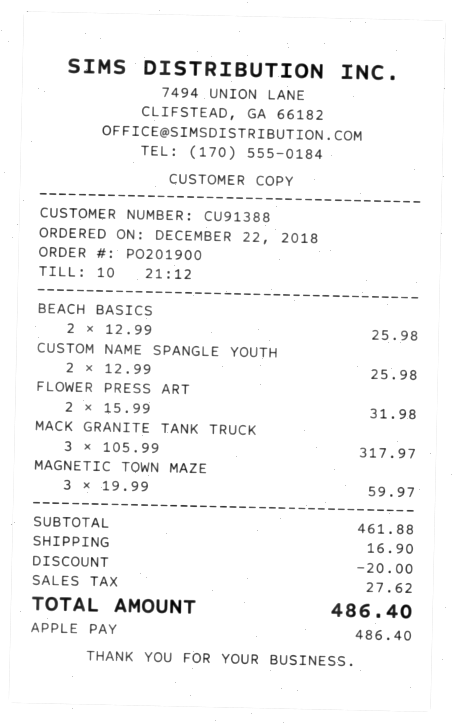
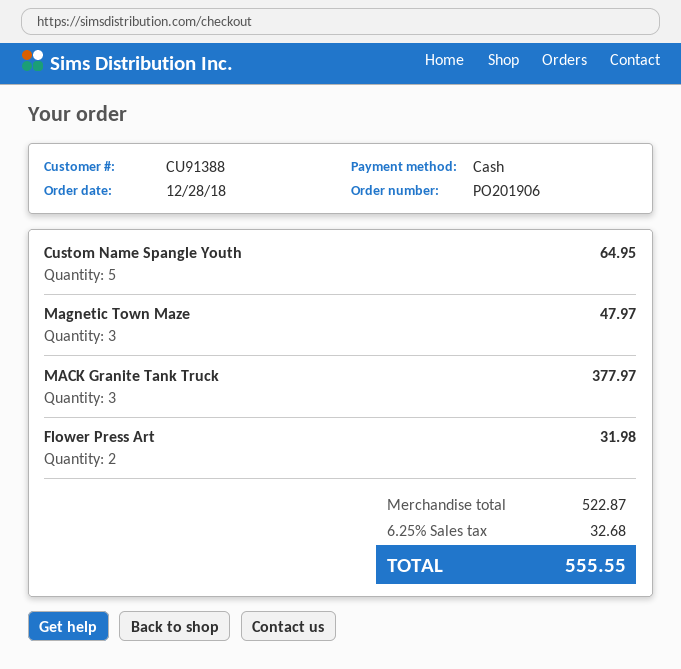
order number: PO201900 -> PO201906
order date: 2018-12-22 -> 2018-12-28
payment method: Apple Pay -> cash
BEACH BASICS: 2 for 25.98 -> none
CUSTOM NAME SPANGLE YOUTH: 2 for 25.98 -> 5 for 64.95
MACK GRANITE TANK TRUCK: 3 for 317.97 -> 3 for 377.97
MAGNETIC TOWN MAZE: 3 for 59.97 -> 3 for 47.97
subtotal: 461.88 -> 522.87
discount: 20.00 -> none
shipping: 16.90 -> none
tax: 27.62 -> 32.68
total: 486.40 -> 555.55

